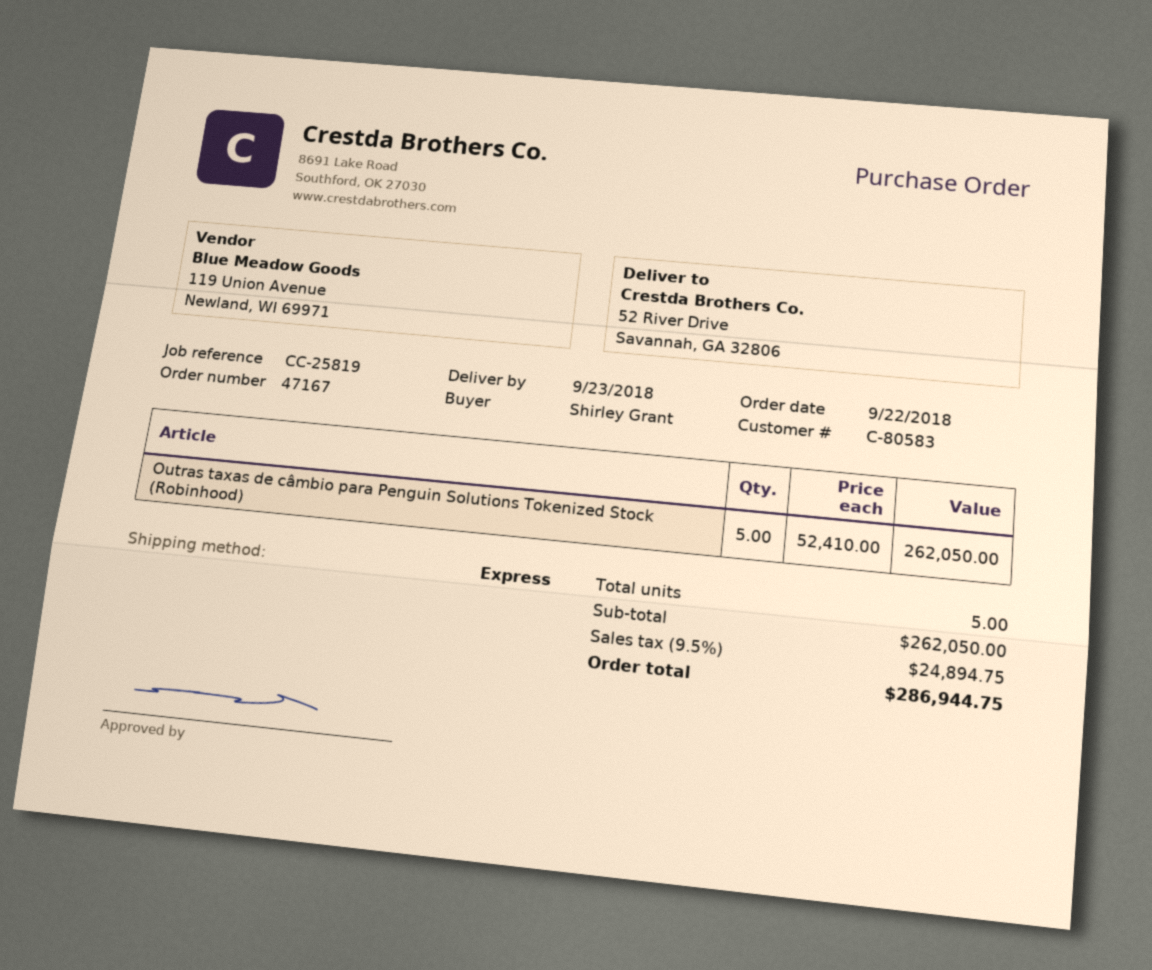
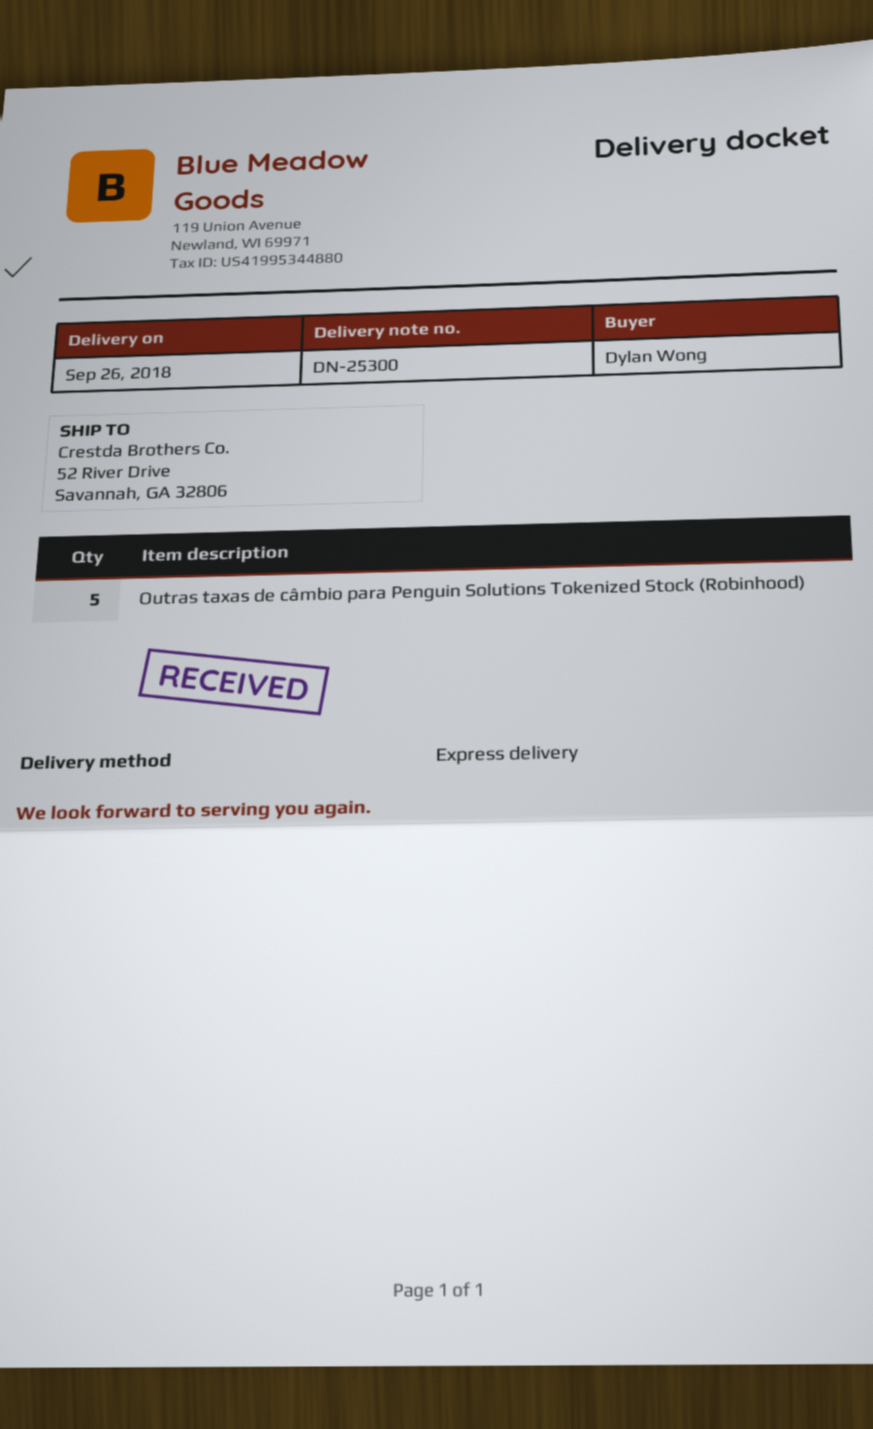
delivery date: 2018-09-23 -> 2018-09-26
ordered by: Shirley Grant -> Dylan Wong

